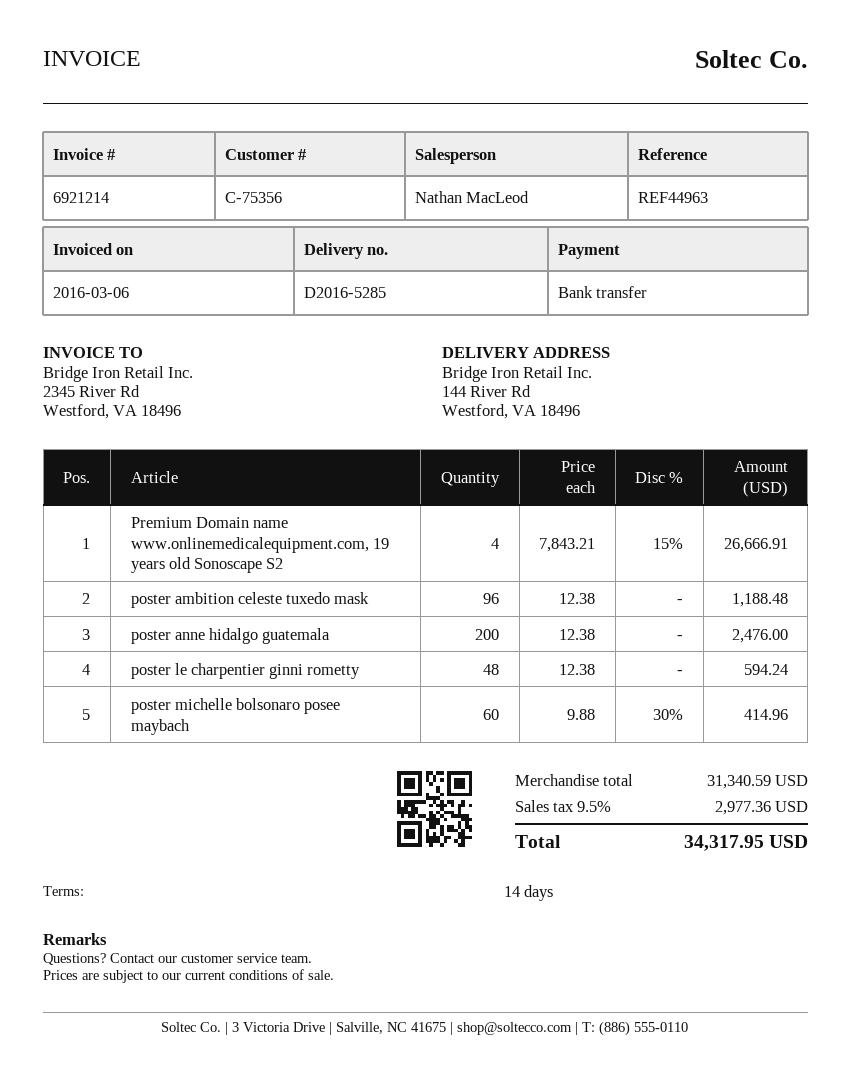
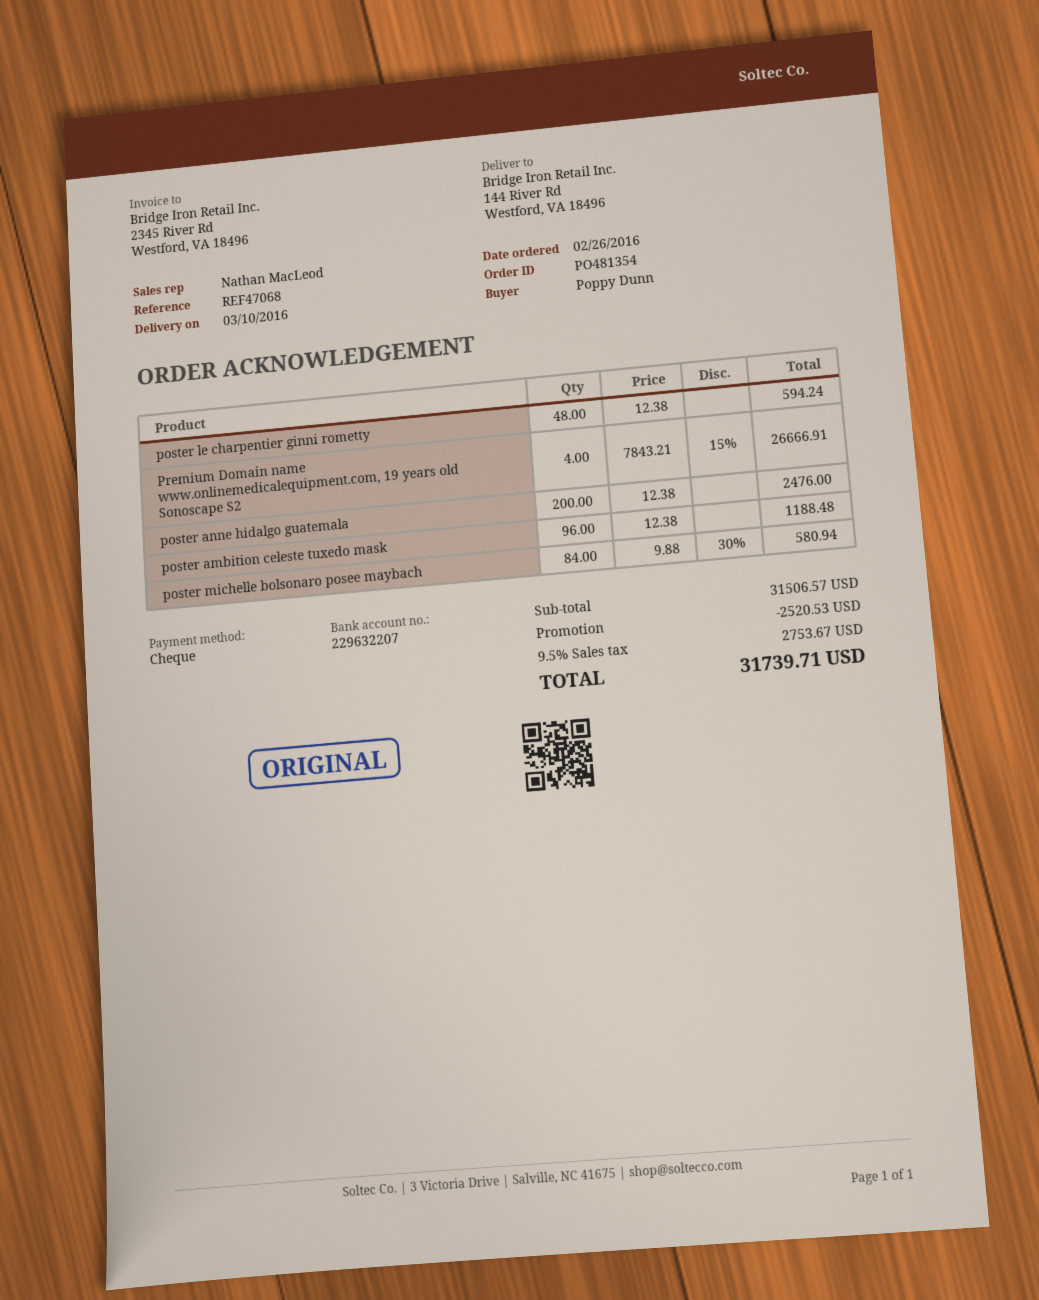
reference: REF44963 -> REF47068
payment method: bank transfer -> cheque
poster michelle bolsonaro posee maybach: 60 x 9.88 - 30% = 414.96 -> 84 x 9.88 - 30% = 580.94
subtotal: 31340.59 -> 31506.57
discount: none -> 2520.53
tax: 9.5% = 2977.36 -> 9.5% = 2753.67
total: 34317.95 -> 31739.71

